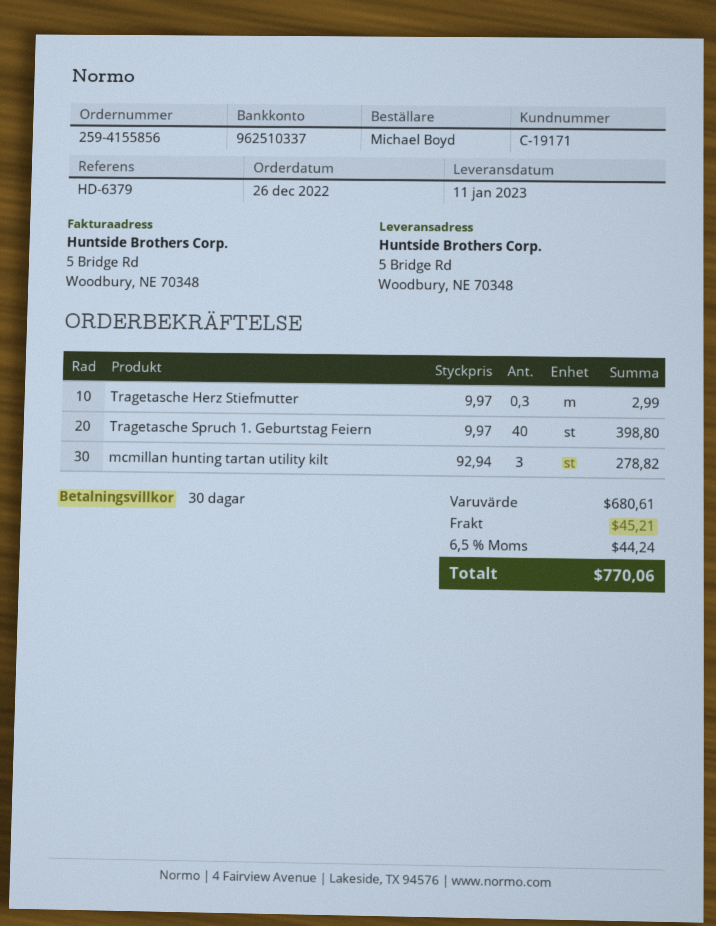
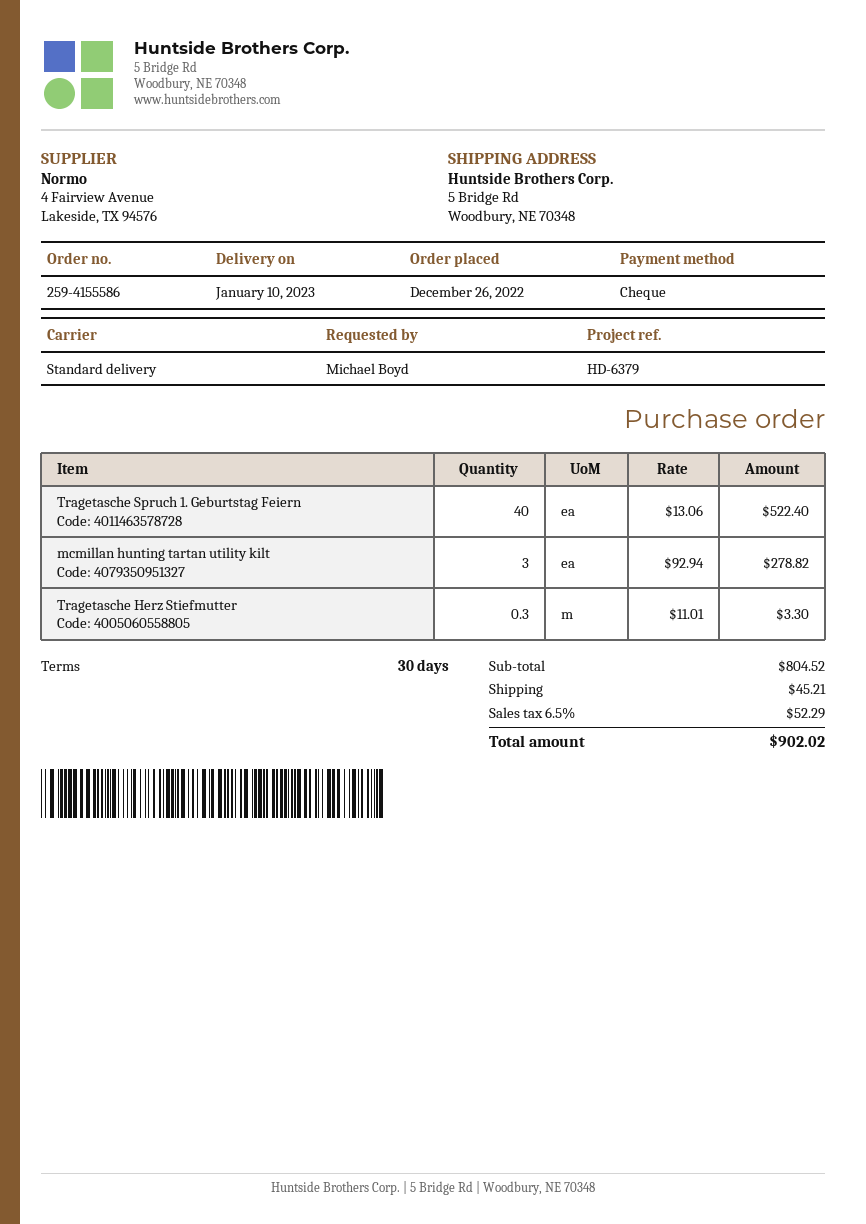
order number: 259-4155856 -> 259-4155586
delivery date: 2023-01-11 -> 2023-01-10
Tragetasche Herz Stiefmutter: 0.3 x 9.97 = 2.99 -> 0.3 x 11.01 = 3.30
Tragetasche Spruch 1. Geburtstag Feiern: 40 x 9.97 = 398.80 -> 40 x 13.06 = 522.40
subtotal: 680.61 -> 804.52
tax: 6.5% = 44.24 -> 6.5% = 52.29
total: 770.06 -> 902.02

